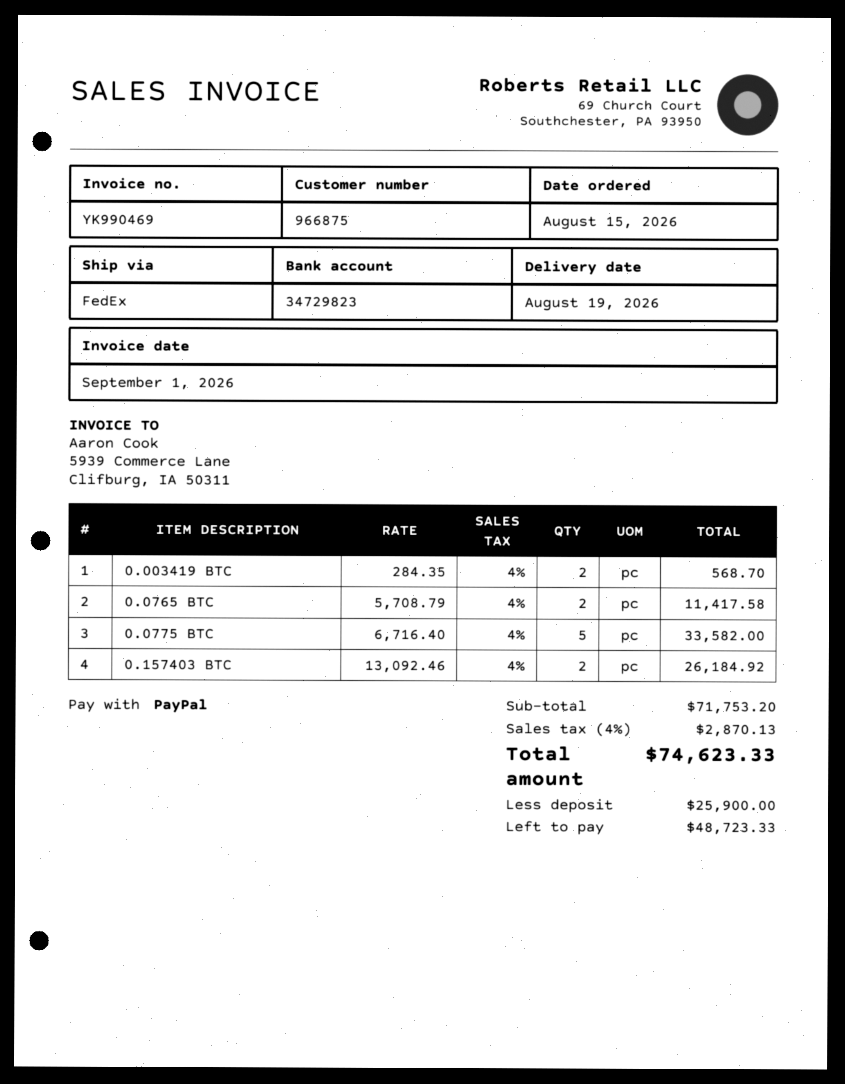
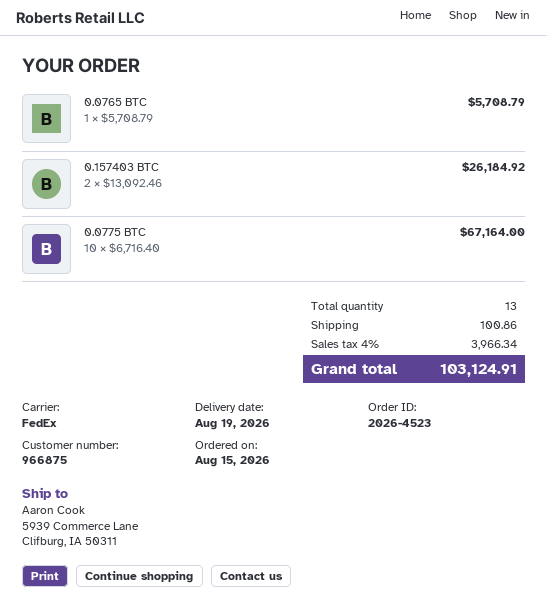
0.003419 BTC: 2 x 284.35 = 568.70 -> none
0.0765 BTC: 2 x 5708.79 = 11417.58 -> 1 x 5708.79 = 5708.79
0.0775 BTC: 5 x 6716.40 = 33582.00 -> 10 x 6716.40 = 67164.00
shipping: none -> 100.86
tax: 4% = 2870.13 -> 4% = 3966.34
total: 74623.33 -> 103124.91

